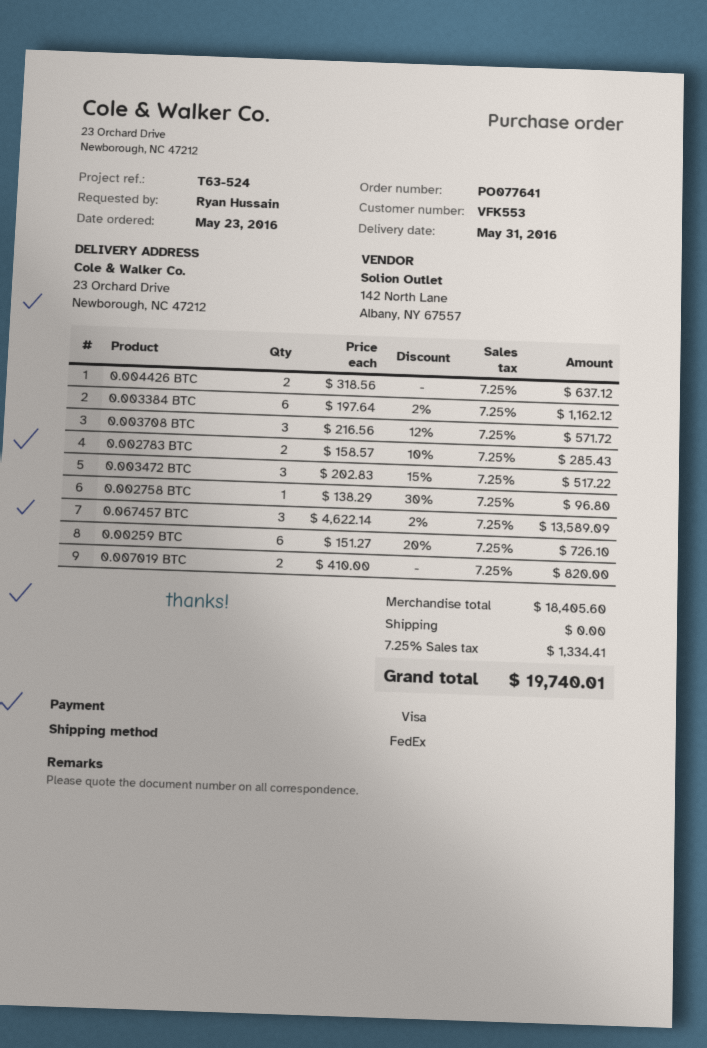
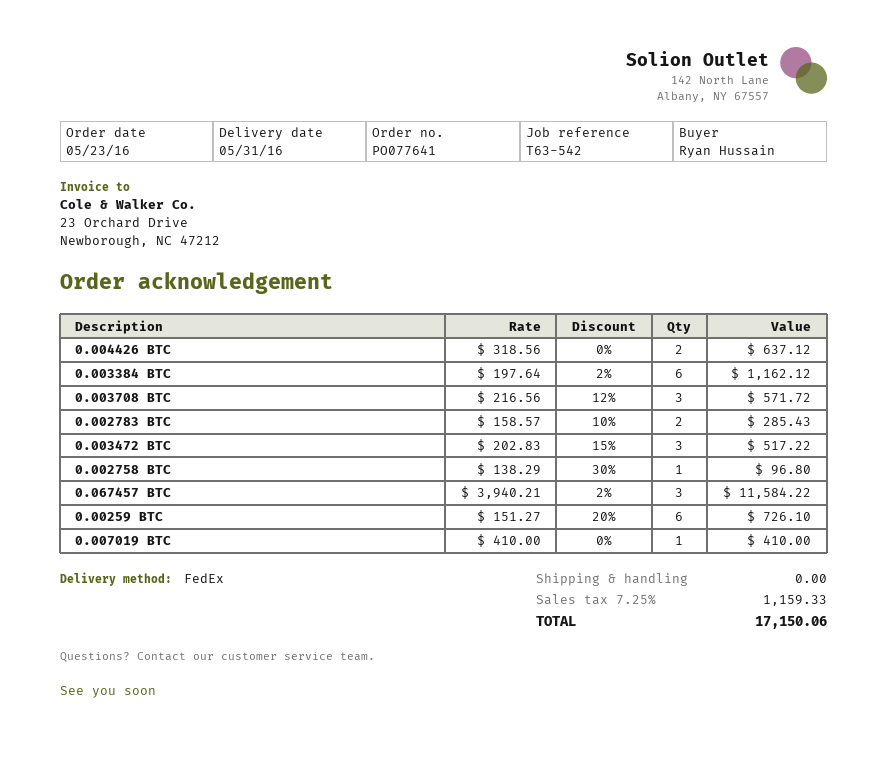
reference: T63-524 -> T63-542
0.067457 BTC: 3 x 4622.14 - 2% = 13589.09 -> 3 x 3940.21 - 2% = 11584.22
0.007019 BTC: 2 x 410.00 = 820.00 -> 1 x 410.00 = 410.00
tax: 7.25% = 1334.41 -> 7.25% = 1159.33
total: 19740.01 -> 17150.06

